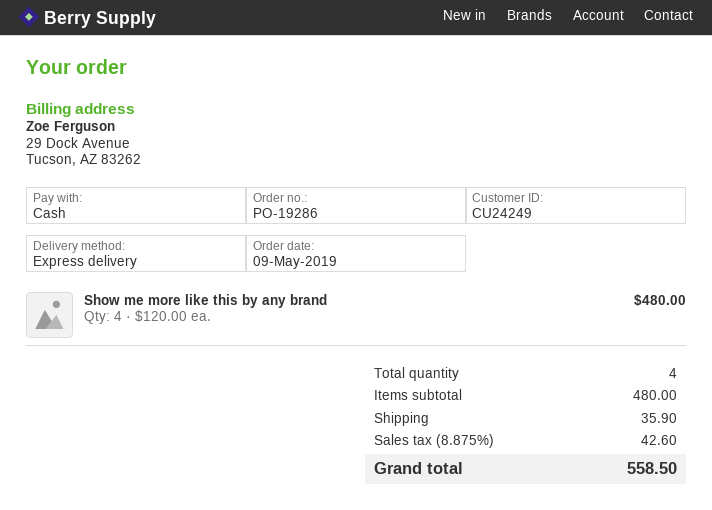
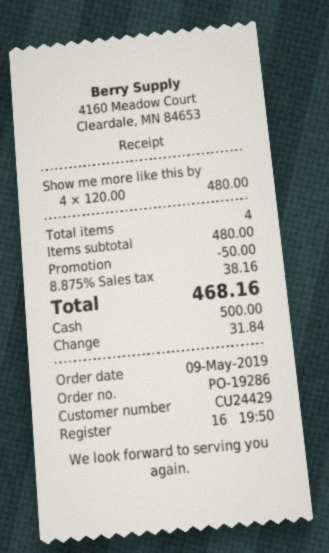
customer number: CU24249 -> CU24429
discount: none -> 50.00
shipping: 35.90 -> none
tax: 8.875% = 42.60 -> 8.875% = 38.16
total: 558.50 -> 468.16

